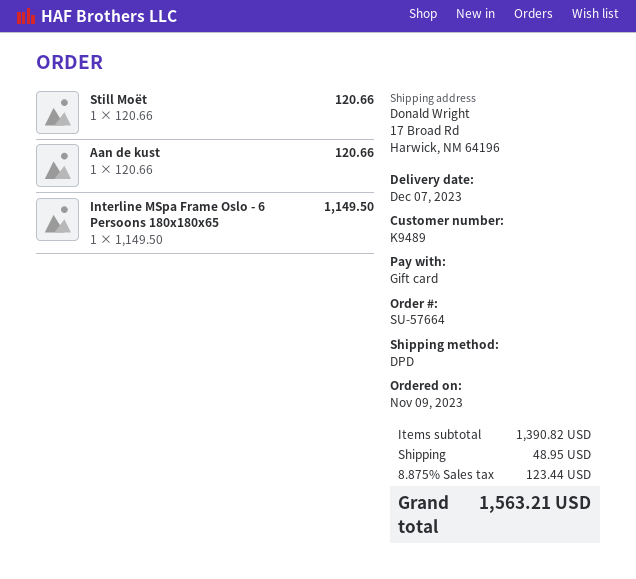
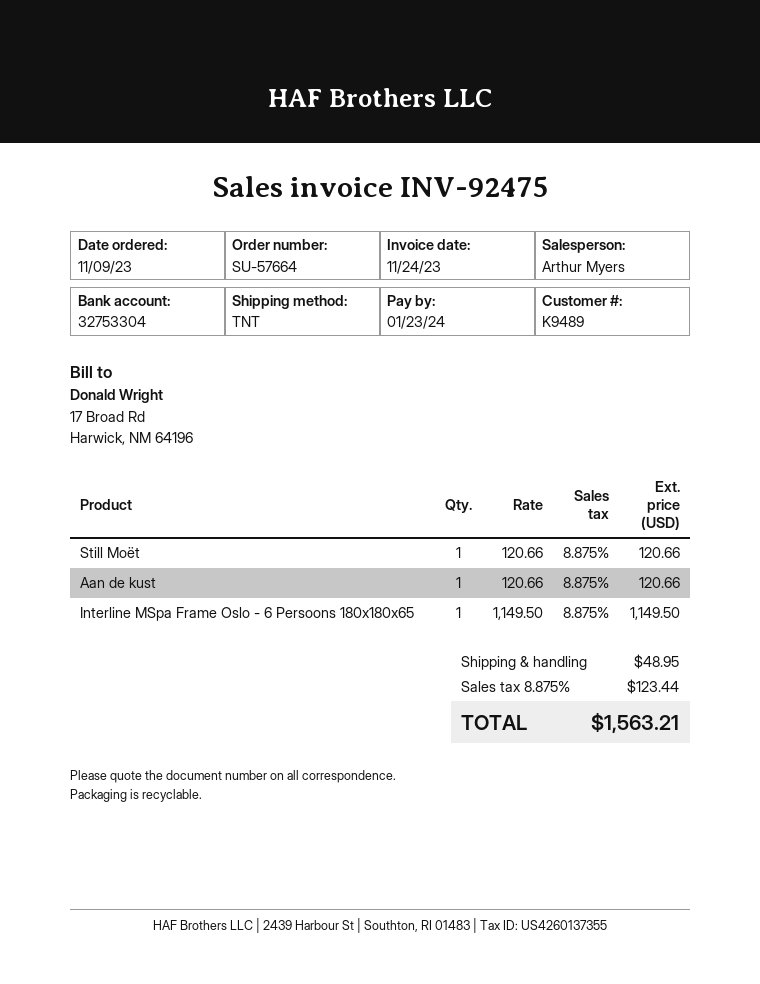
shipping method: DPD -> TNT

